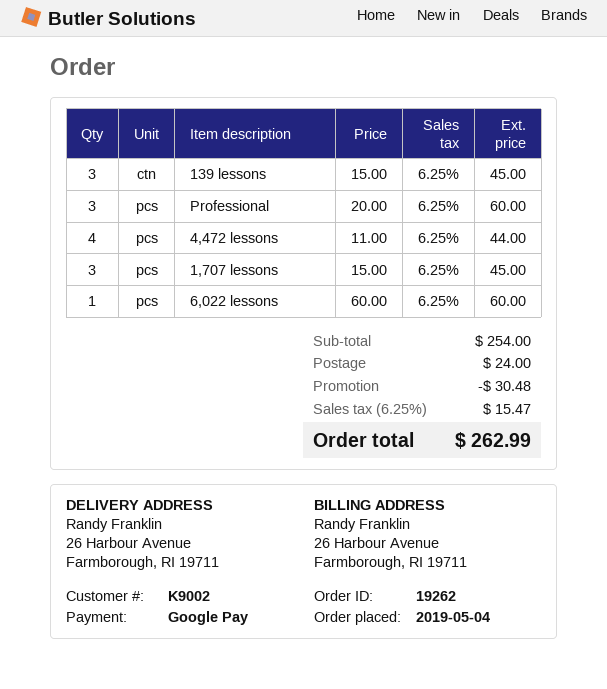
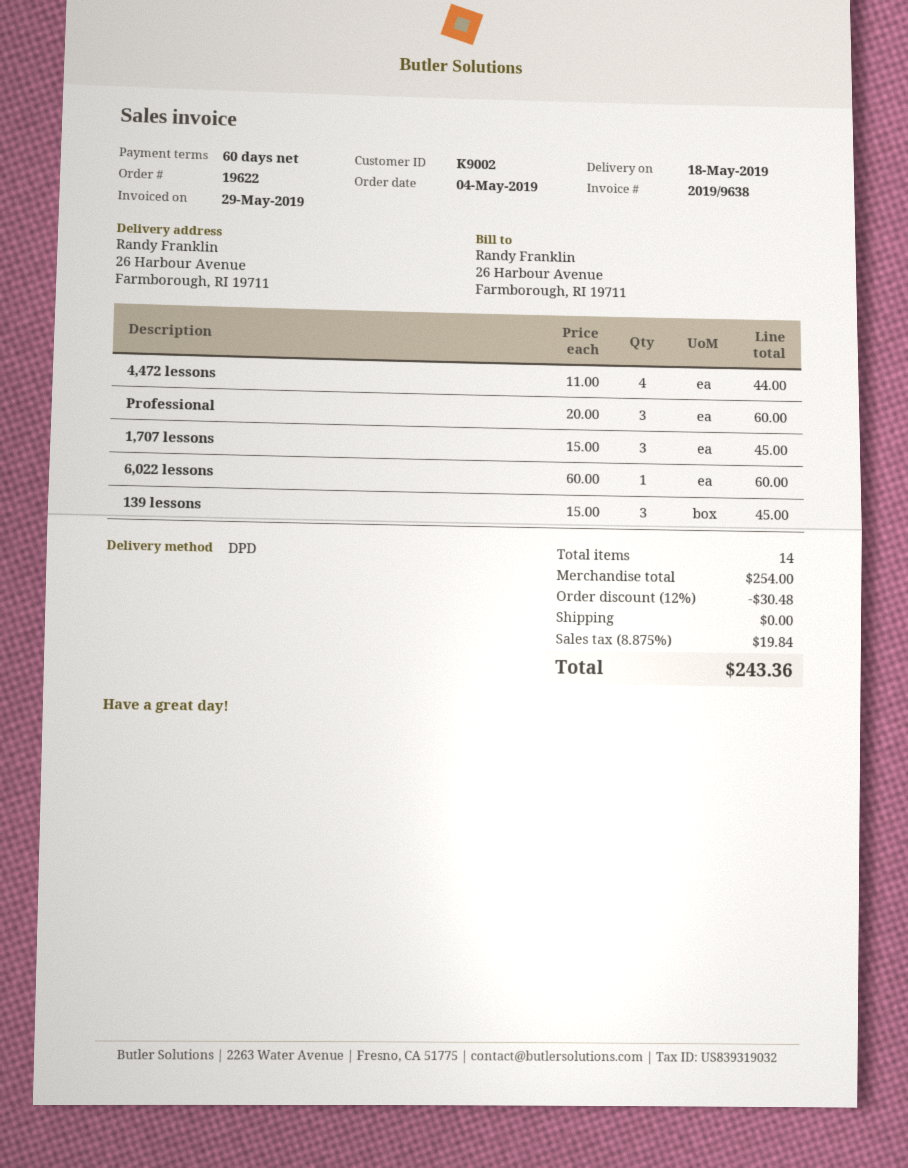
order number: 19262 -> 19622
shipping: 24.00 -> 0.00
tax: 6.25% = 15.47 -> 8.875% = 19.84
total: 262.99 -> 243.36

